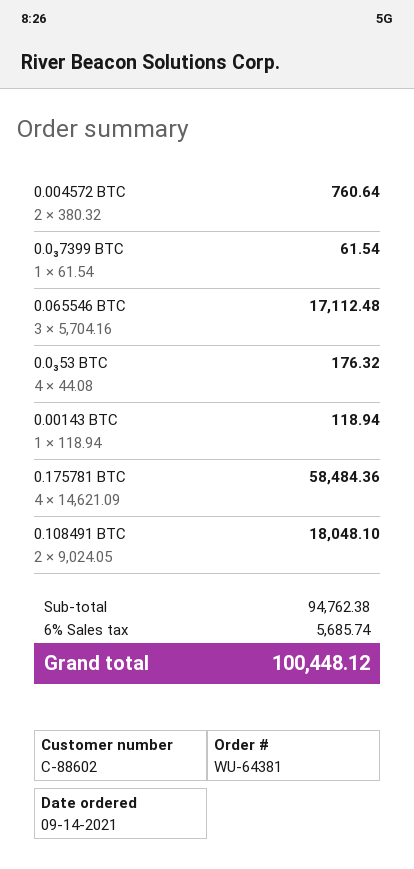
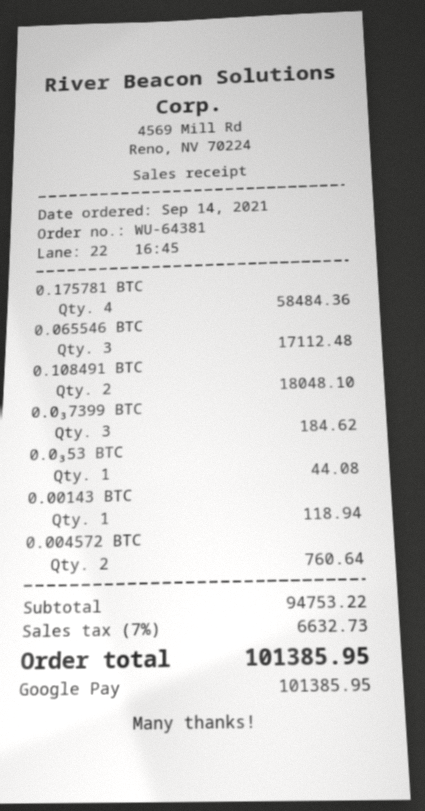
0.0₃7399 BTC: 1 for 61.54 -> 3 for 184.62
0.0₃53 BTC: 4 for 176.32 -> 1 for 44.08
subtotal: 94762.38 -> 94753.22
tax: 6% = 5685.74 -> 7% = 6632.73
total: 100448.12 -> 101385.95

